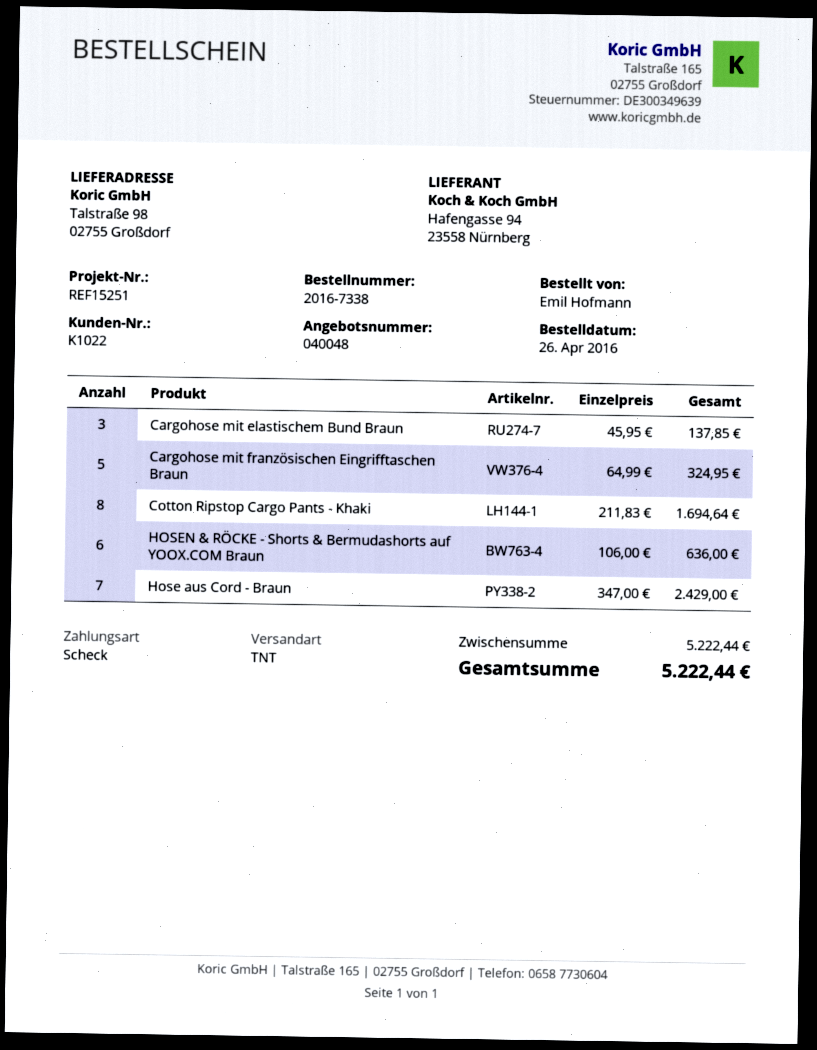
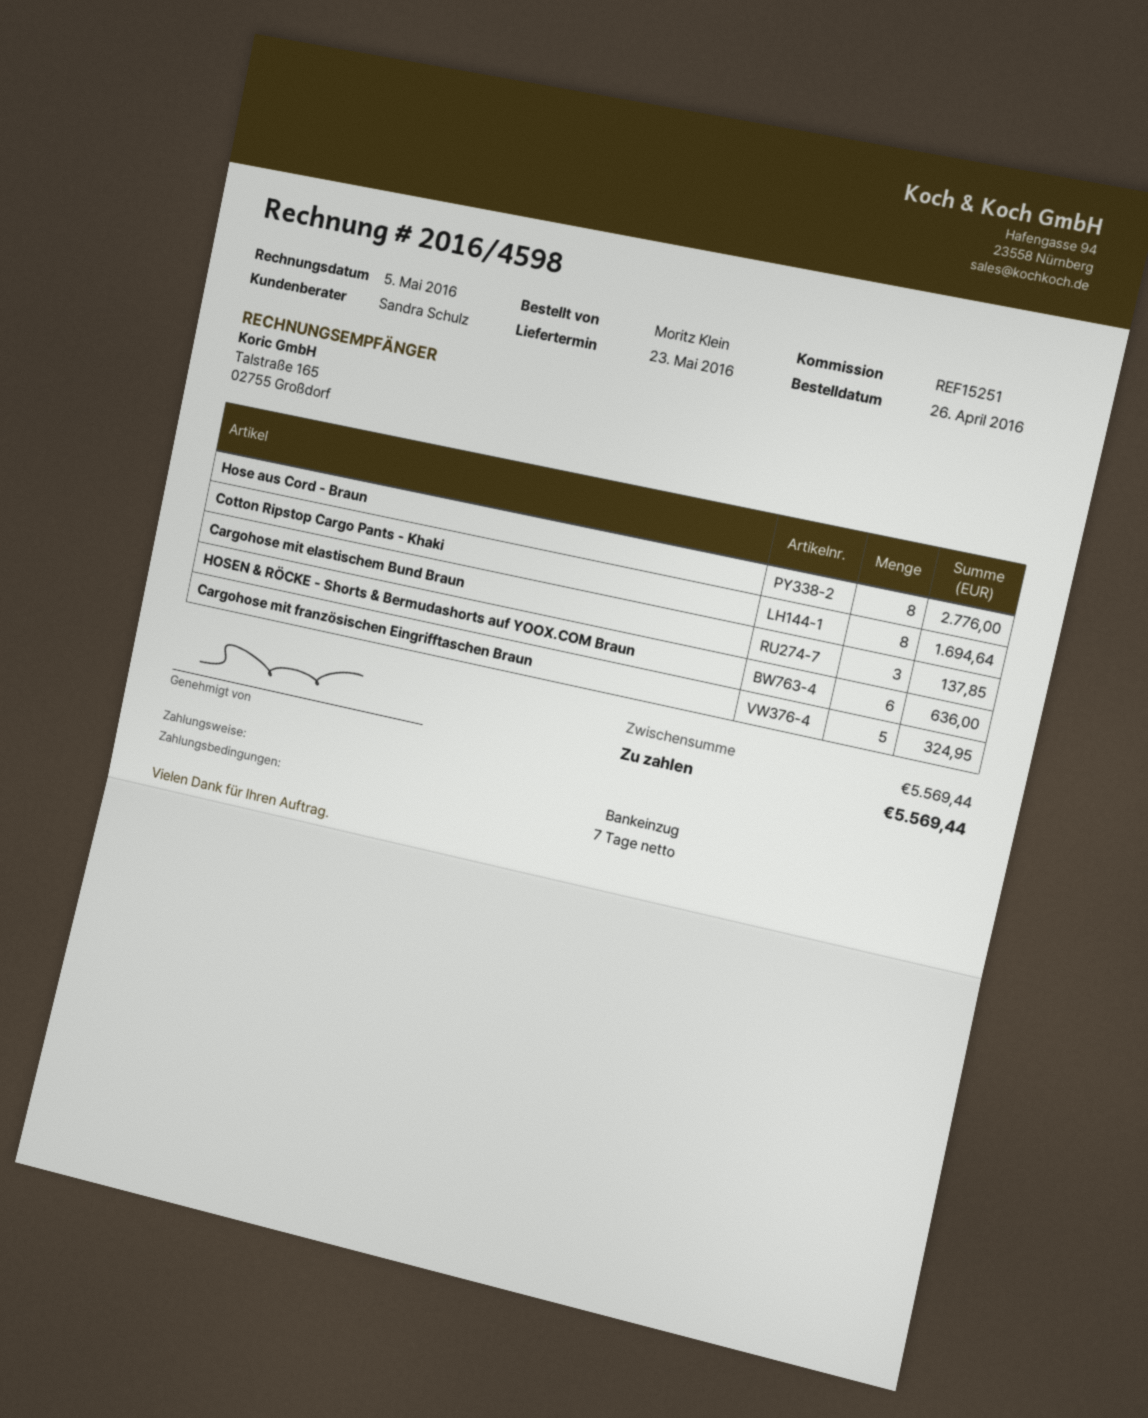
ordered by: Emil Hofmann -> Moritz Klein
payment method: cheque -> direct debit
Hose aus Cord - Braun: 7 for 2429.00 -> 8 for 2776.00
subtotal: 5222.44 -> 5569.44
total: 5222.44 -> 5569.44

